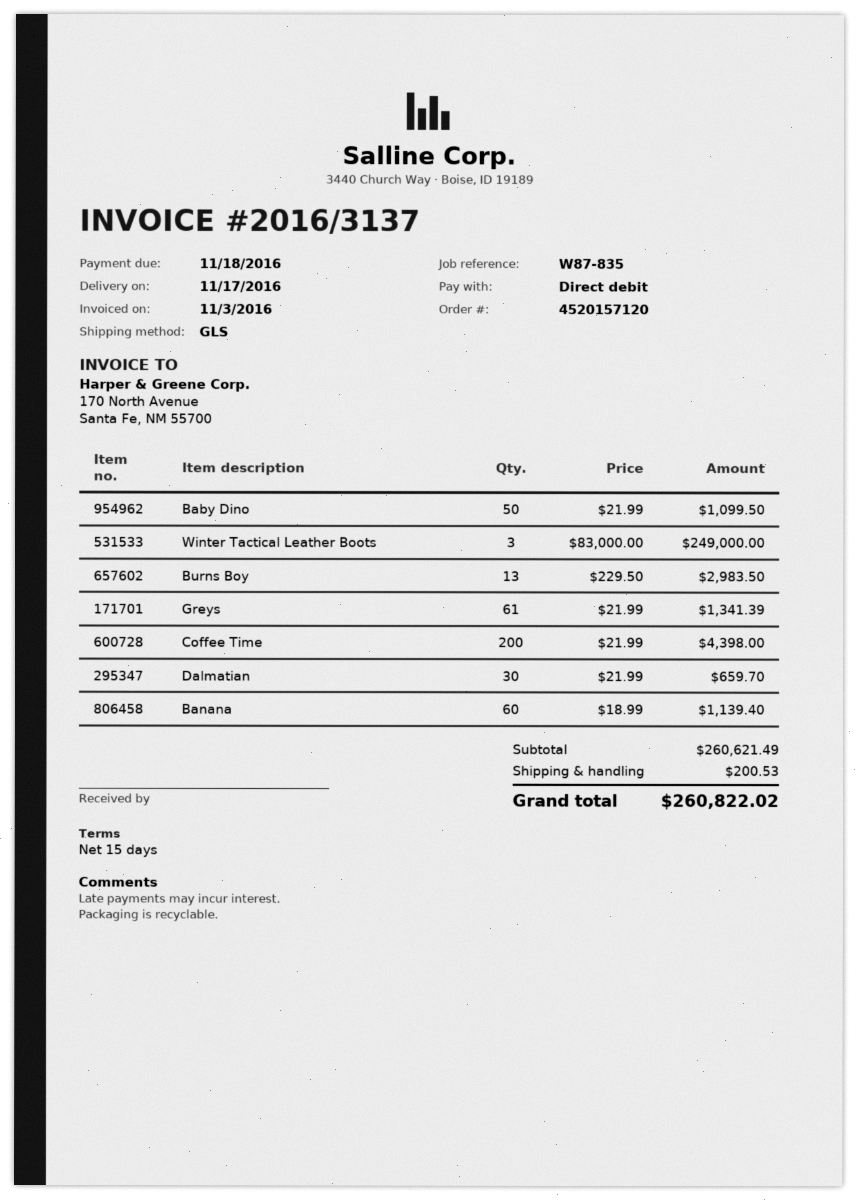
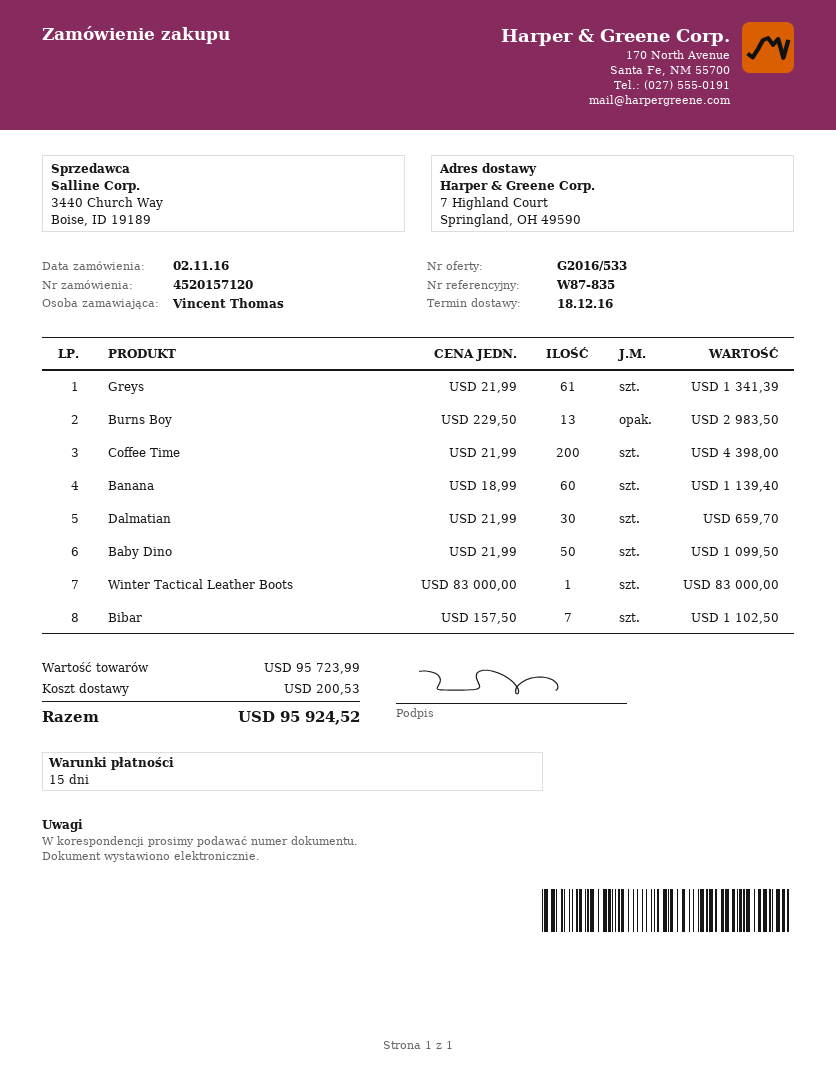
delivery date: 2016-11-17 -> 2016-12-18
Winter Tactical Leather Boots: 3 x 83000.00 = 249000.00 -> 1 x 83000.00 = 83000.00
Bibar: none -> 7 x 157.50 = 1102.50
subtotal: 260621.49 -> 95723.99
total: 260822.02 -> 95924.52

